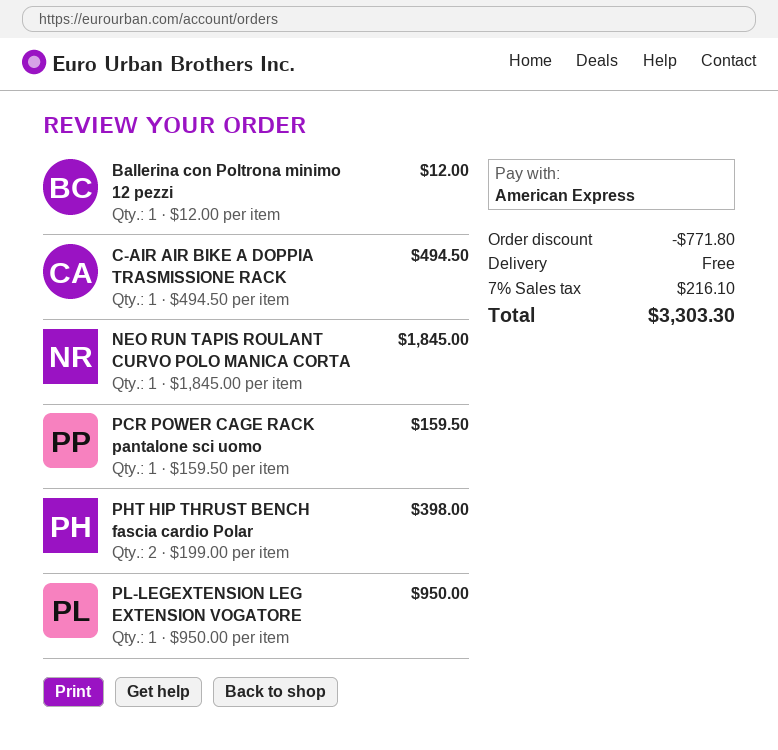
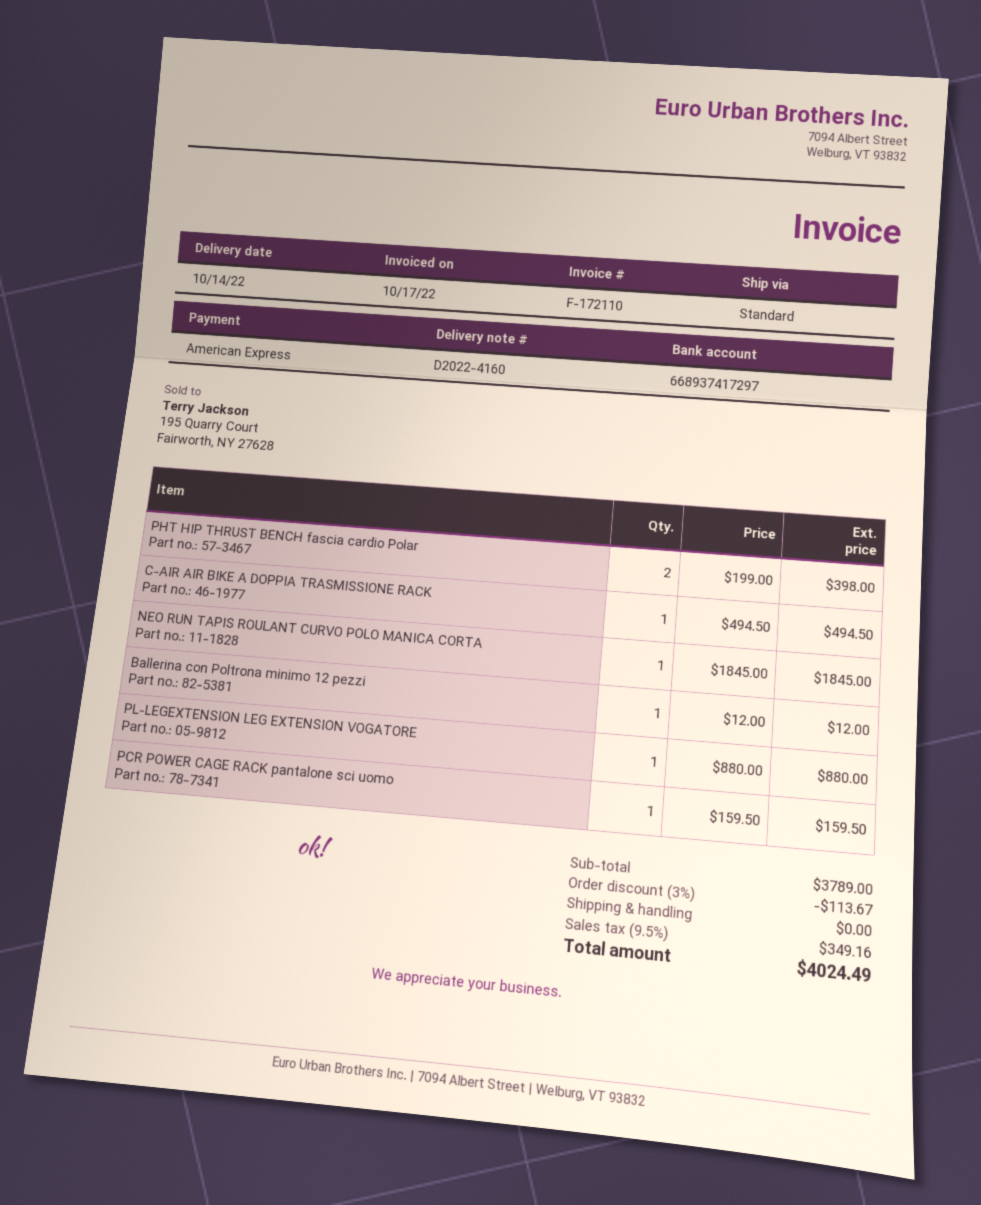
PL-LEGEXTENSION LEG EXTENSION VOGATORE: 1 x 950.00 = 950.00 -> 1 x 880.00 = 880.00
discount: 771.80 -> 113.67
tax: 7% = 216.10 -> 9.5% = 349.16
total: 3303.30 -> 4024.49

